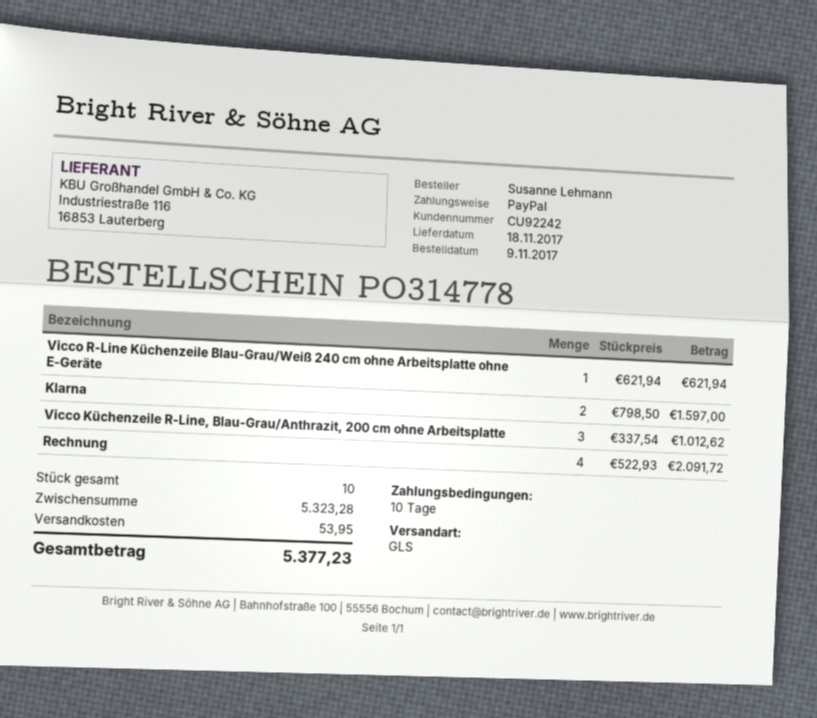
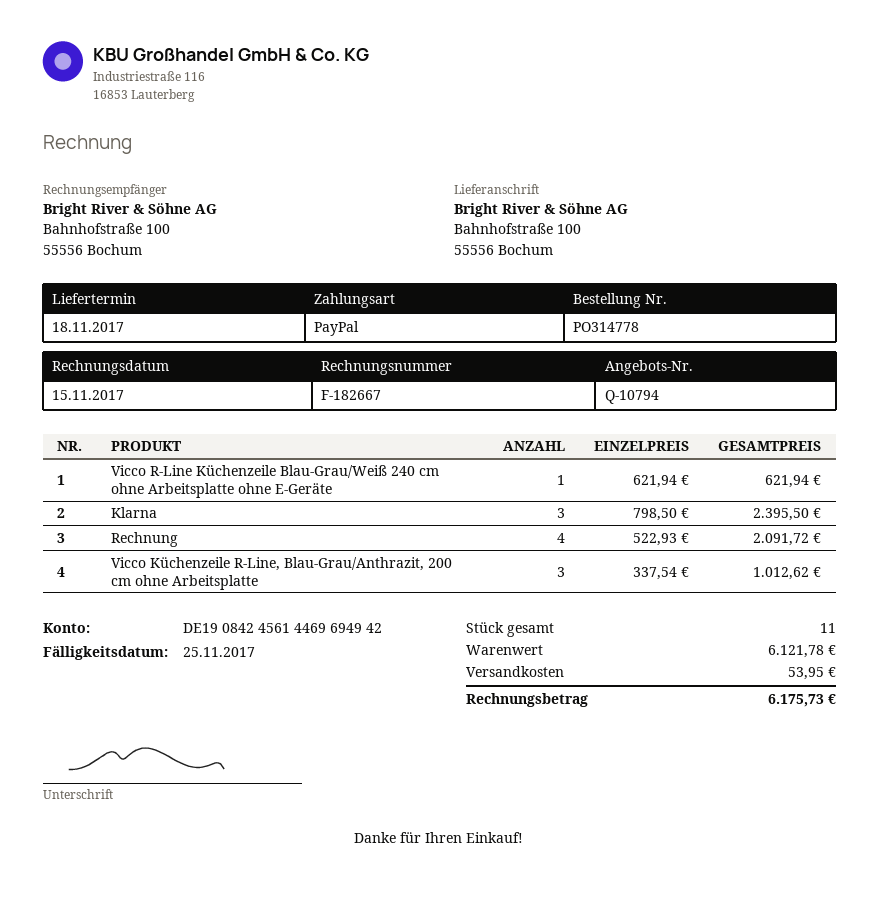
Klarna: 2 x 798.50 = 1597.00 -> 3 x 798.50 = 2395.50
total quantity: 10 -> 11
subtotal: 5323.28 -> 6121.78
total: 5377.23 -> 6175.73

